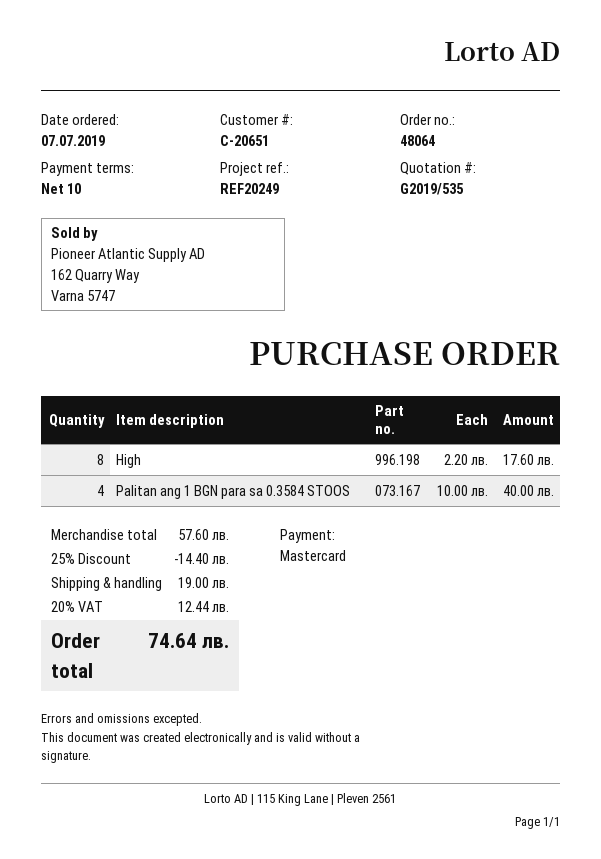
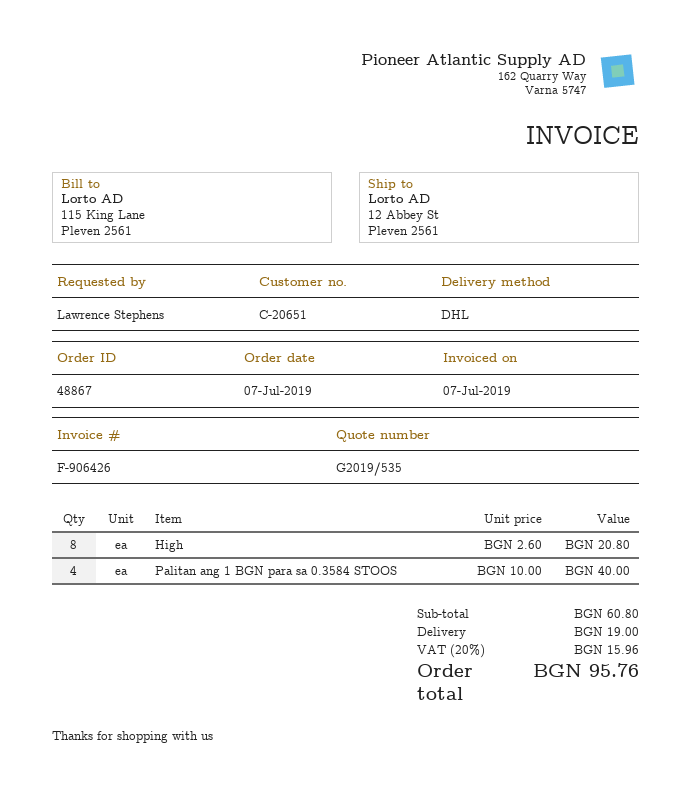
order number: 48064 -> 48867
High: 8 x 2.20 = 17.60 -> 8 x 2.60 = 20.80
subtotal: 57.60 -> 60.80
discount: 25% = 14.40 -> none
tax: 20% = 12.44 -> 20% = 15.96
total: 74.64 -> 95.76

